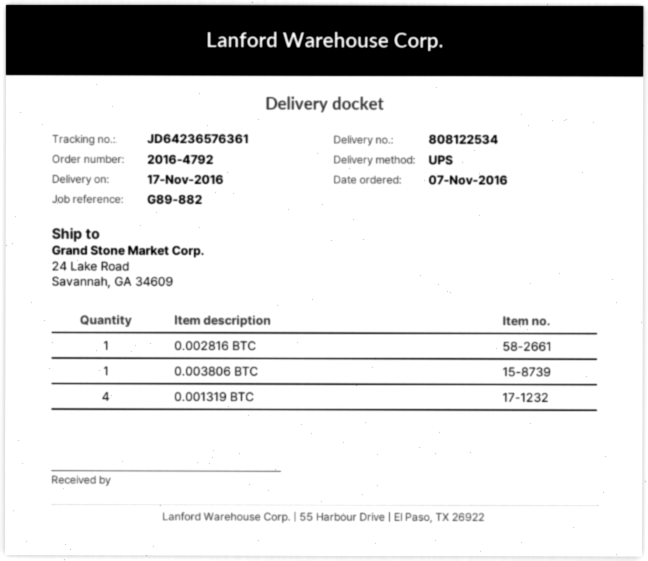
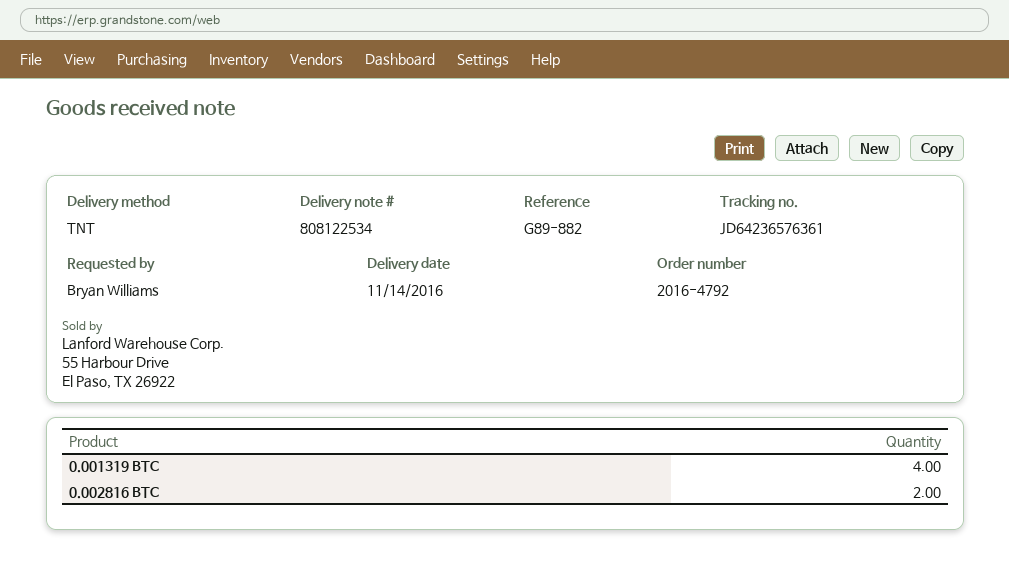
delivery date: 2016-11-17 -> 2016-11-14
shipping method: UPS -> TNT
0.002816 BTC: 1 -> 2
0.003806 BTC: 1 -> none

